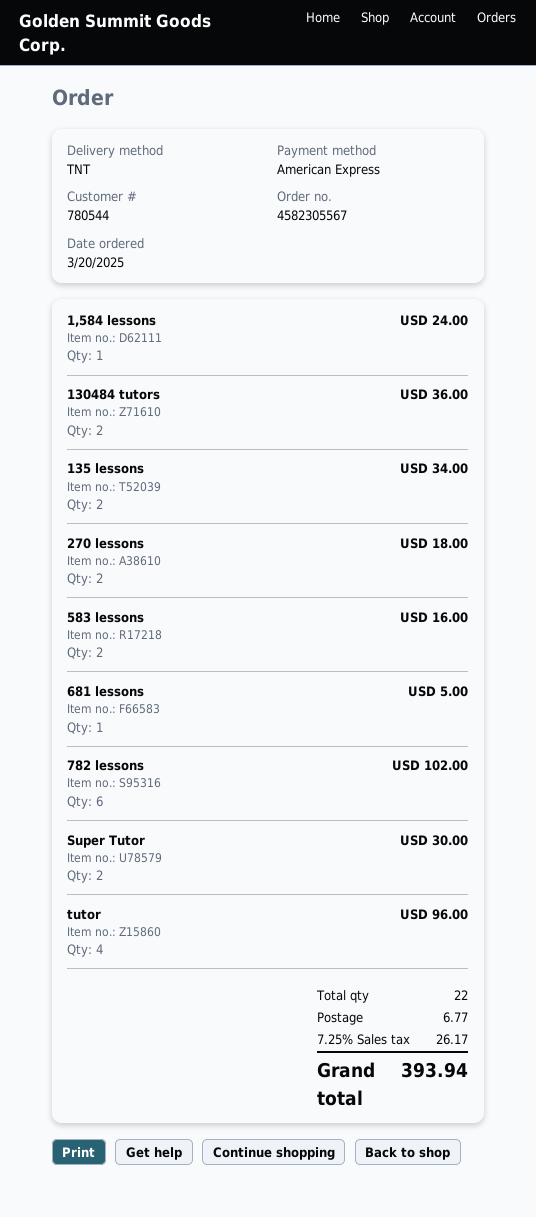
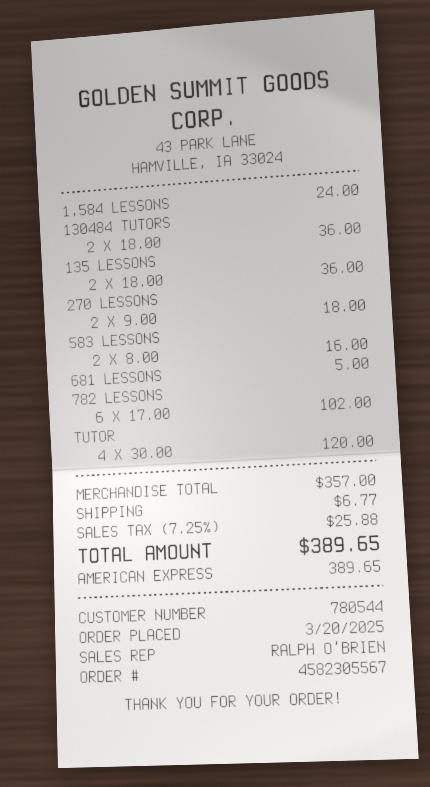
135 lessons: 2 for 34.00 -> 2 for 36.00
Super Tutor: 2 for 30.00 -> none
tutor: 4 for 96.00 -> 4 for 120.00
tax: 7.25% = 26.17 -> 7.25% = 25.88
total: 393.94 -> 389.65

